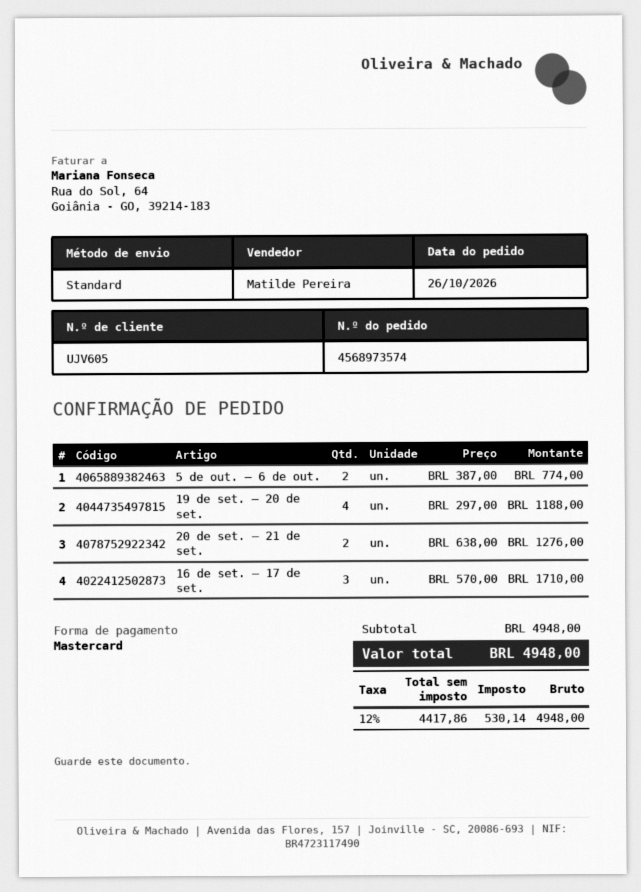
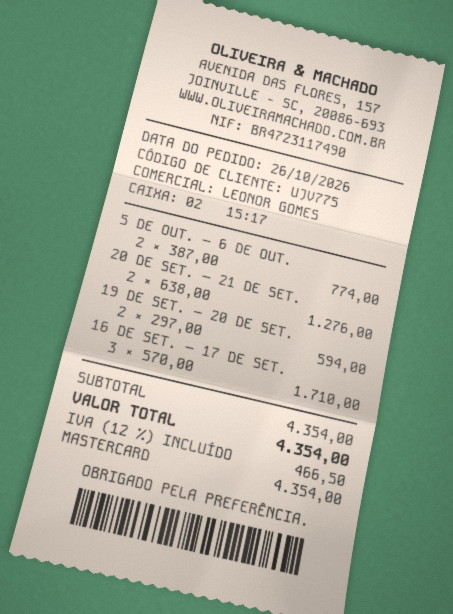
customer number: UJV605 -> UJV775
sales rep: Matilde Pereira -> LEONOR GOMES
19 de set. – 20 de set.: 4 x 297.00 = 1188.00 -> 2 x 297.00 = 594.00
subtotal: 4948.00 -> 4354.00
tax: 12% = 530.14 -> 12% = 466.50
total: 4948.00 -> 4354.00

